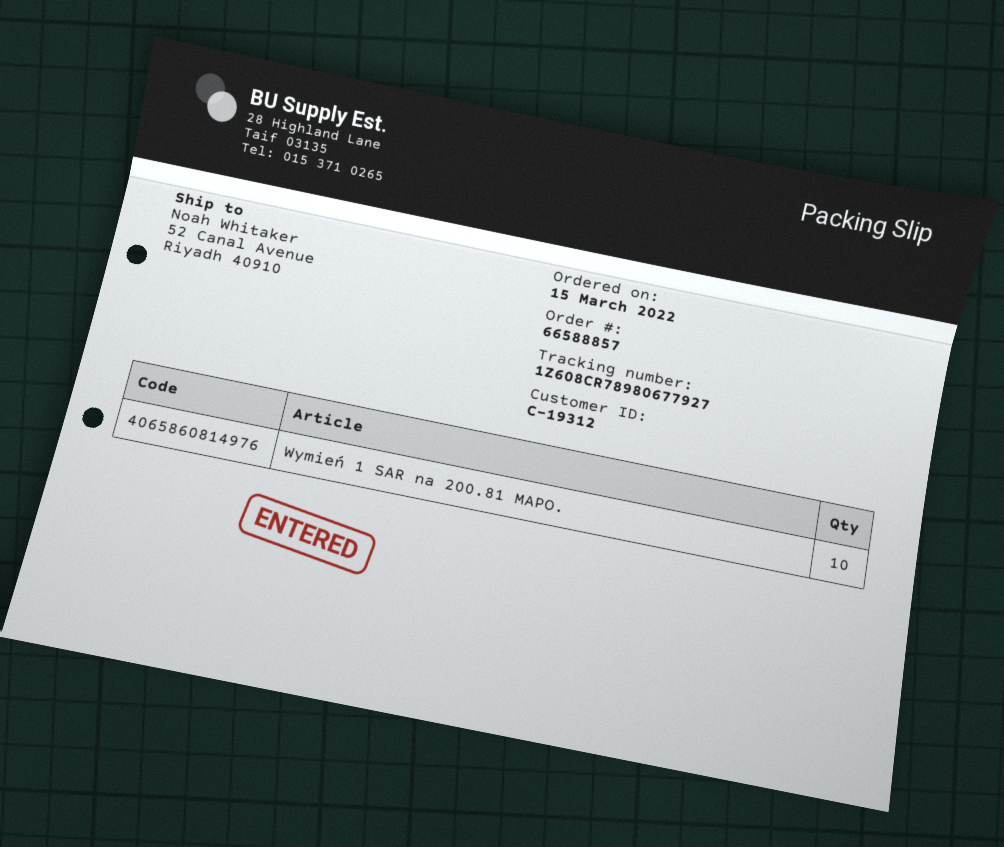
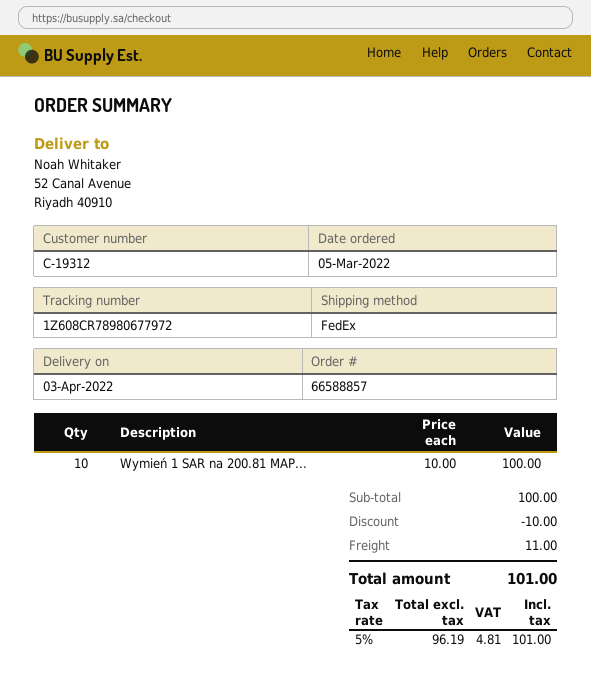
order date: 2022-03-15 -> 2022-03-05
tracking number: 1Z608CR78980677927 -> 1Z608CR78980677972

